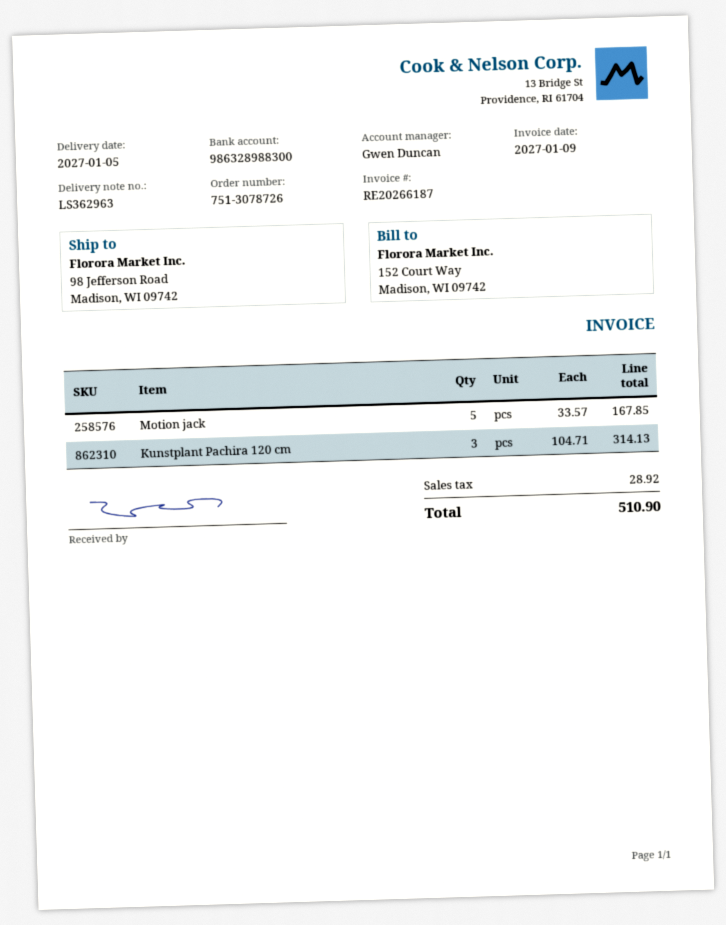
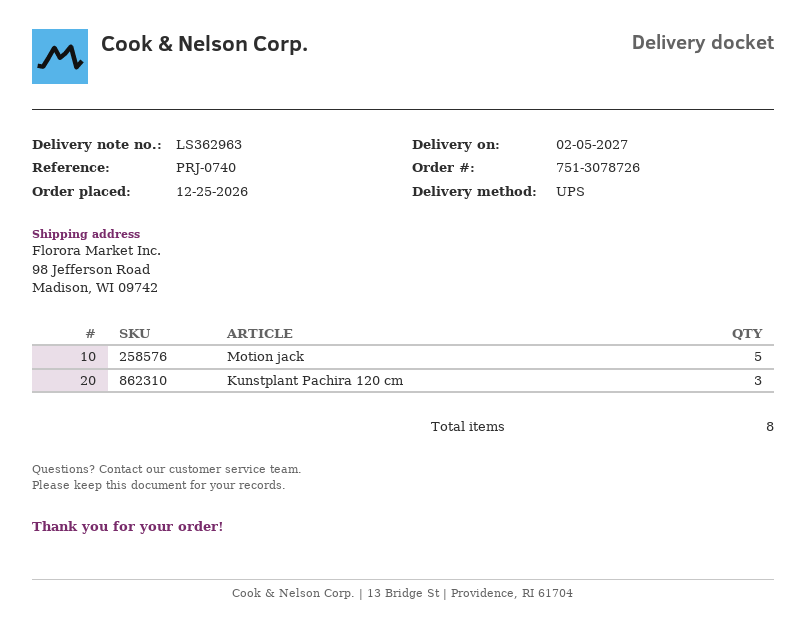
delivery date: 2027-01-05 -> 2027-02-05

